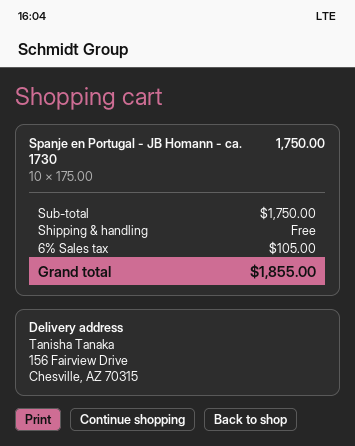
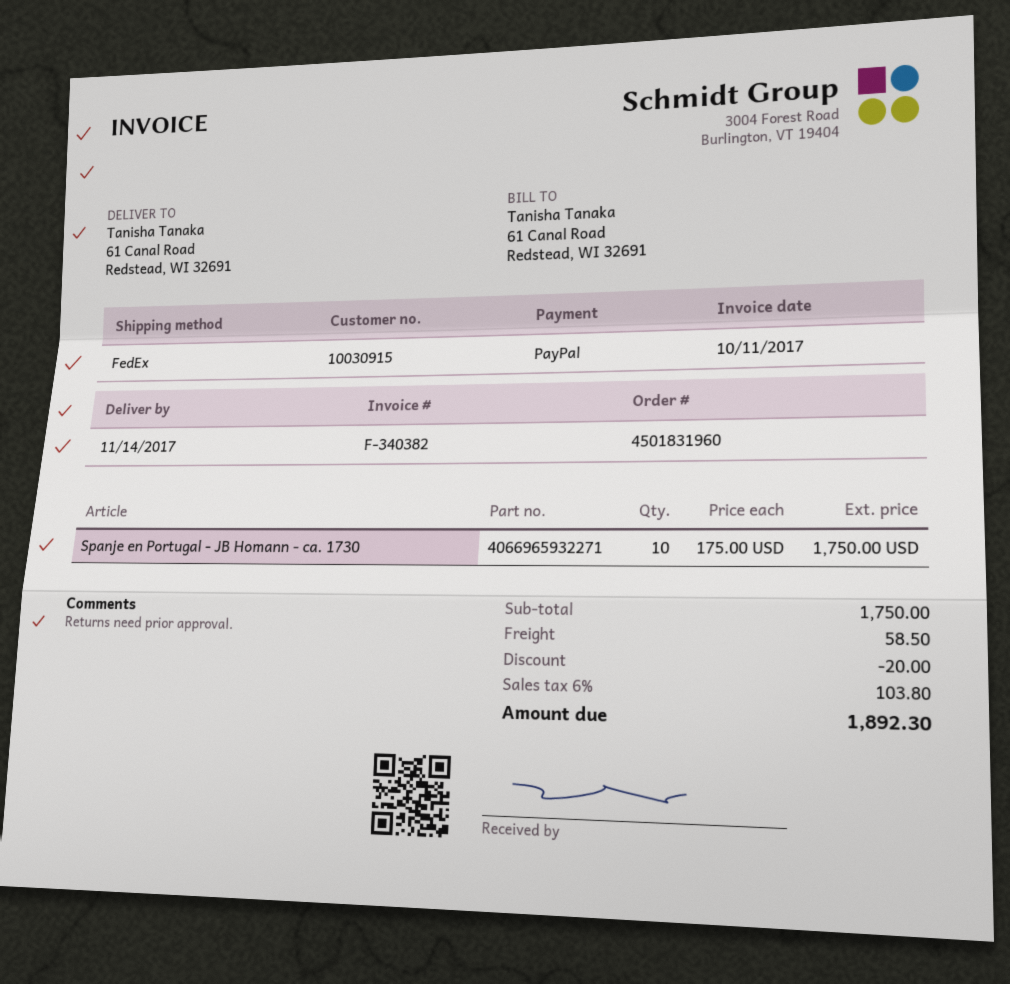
ship to: 156 Fairview Drive, Chesville, AZ 70315 -> 61 Canal Road, Redstead, WI 32691
discount: none -> 20.00
shipping: 0.00 -> 58.50
tax: 6% = 105.00 -> 6% = 103.80
total: 1855.00 -> 1892.30

